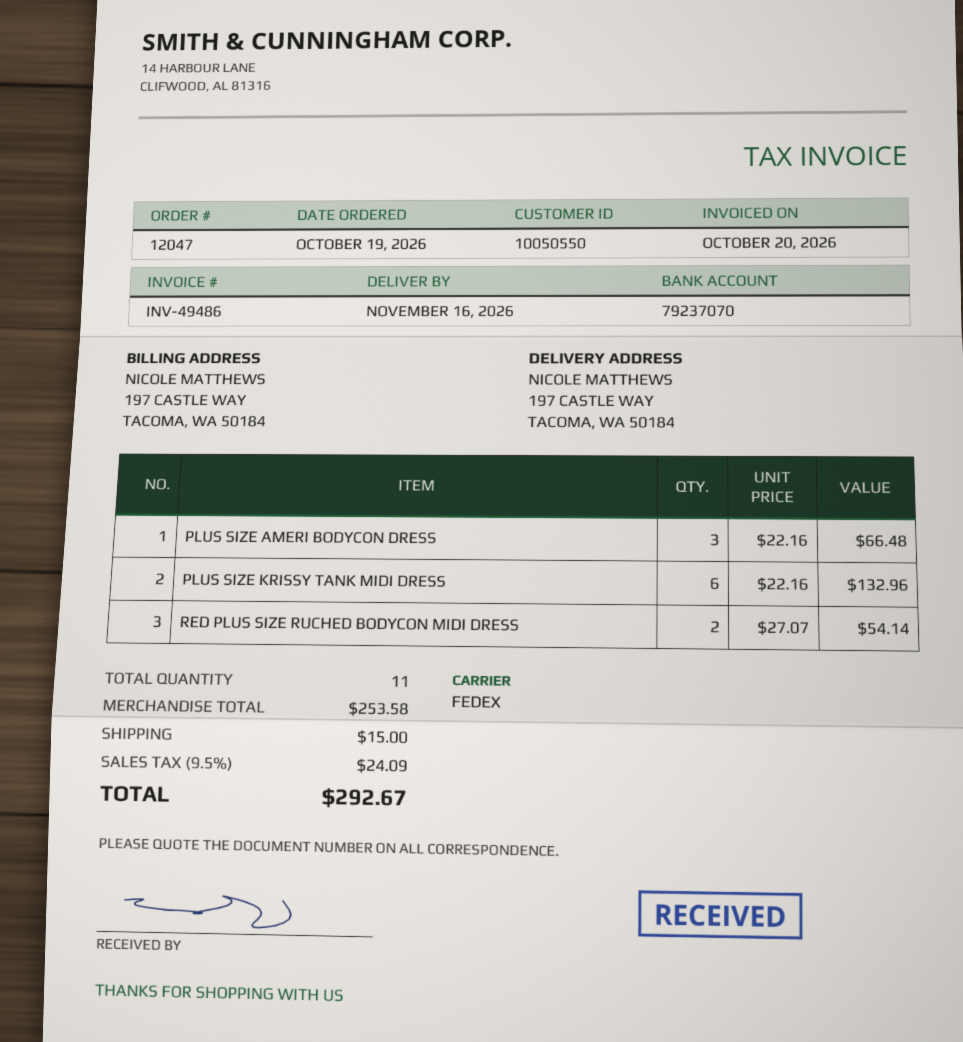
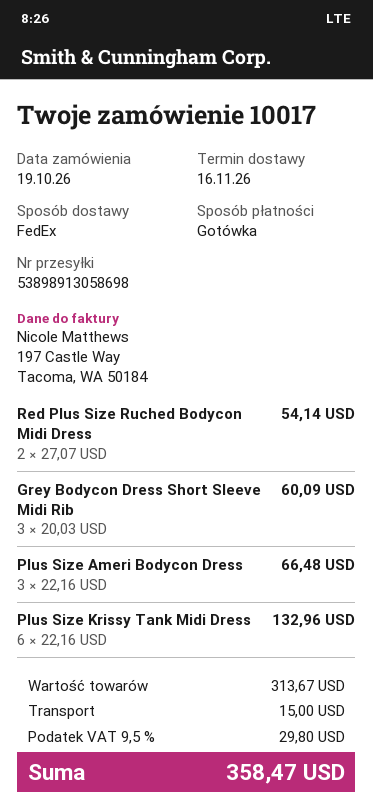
order number: 12047 -> 10017
Grey Bodycon Dress Short Sleeve Midi Rib: none -> 3 x 20.03 = 60.09
subtotal: 253.58 -> 313.67
tax: 9.5% = 24.09 -> 9.5% = 29.80
total: 292.67 -> 358.47

